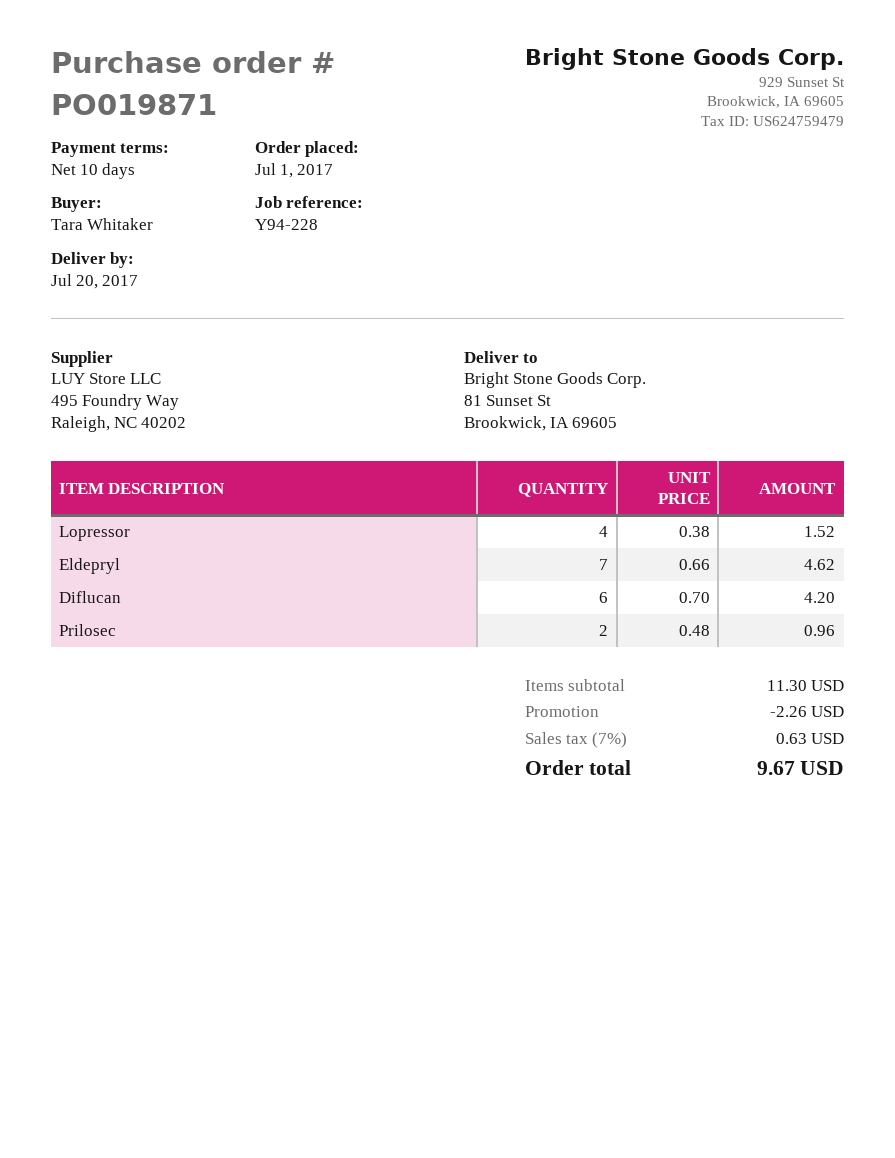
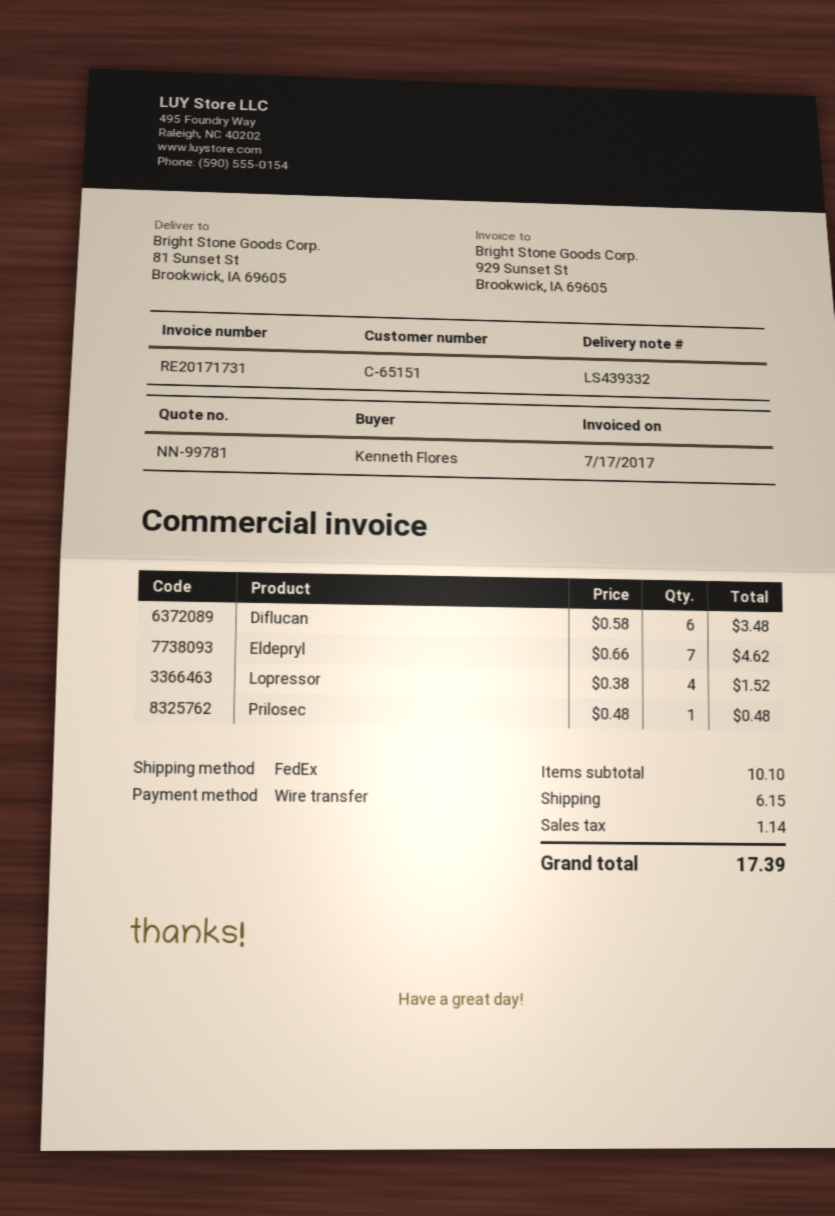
ordered by: Tara Whitaker -> Kenneth Flores
Diflucan: 6 x 0.70 = 4.20 -> 6 x 0.58 = 3.48
Prilosec: 2 x 0.48 = 0.96 -> 1 x 0.48 = 0.48
subtotal: 11.30 -> 10.10
discount: 2.26 -> none
shipping: none -> 6.15
tax: 0.63 -> 1.14
total: 9.67 -> 17.39

